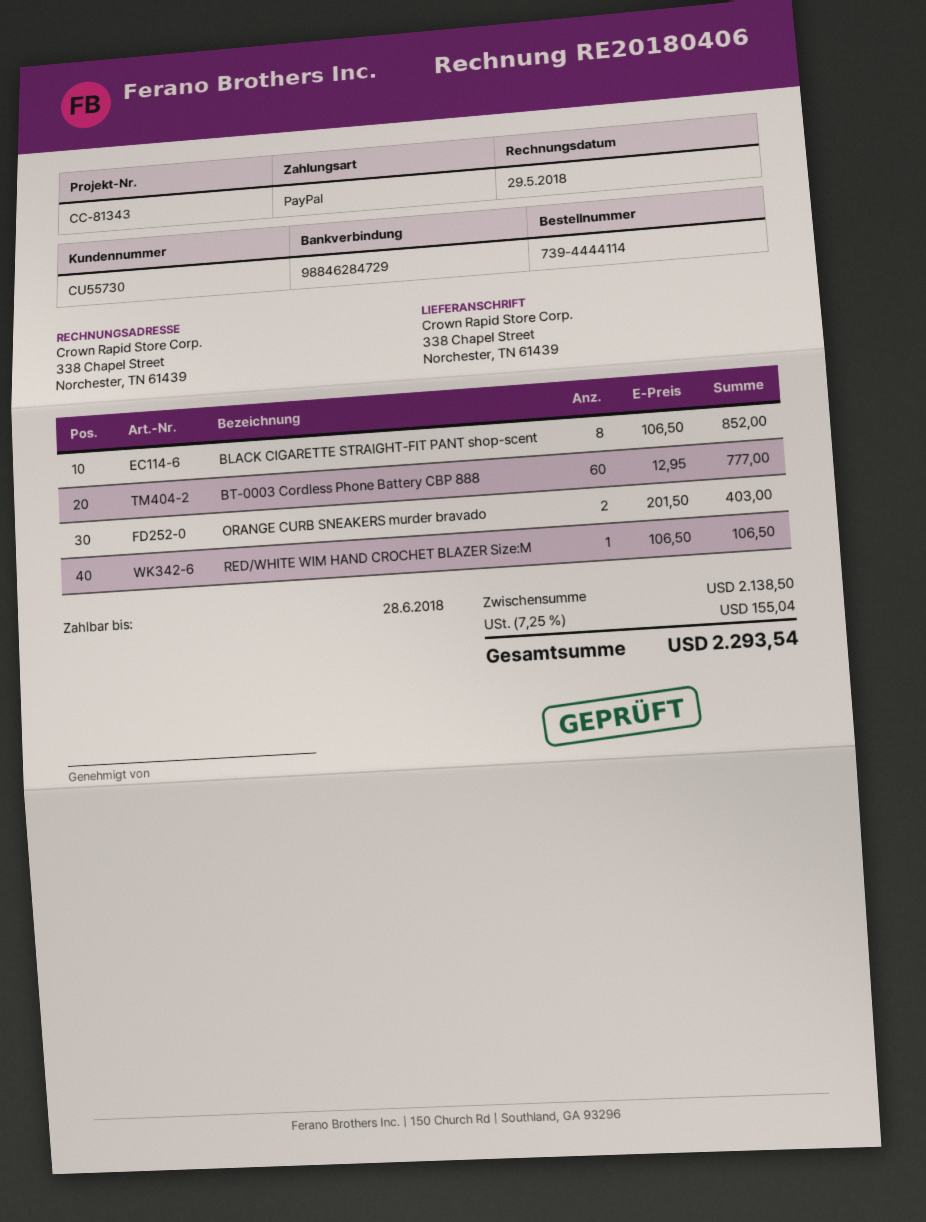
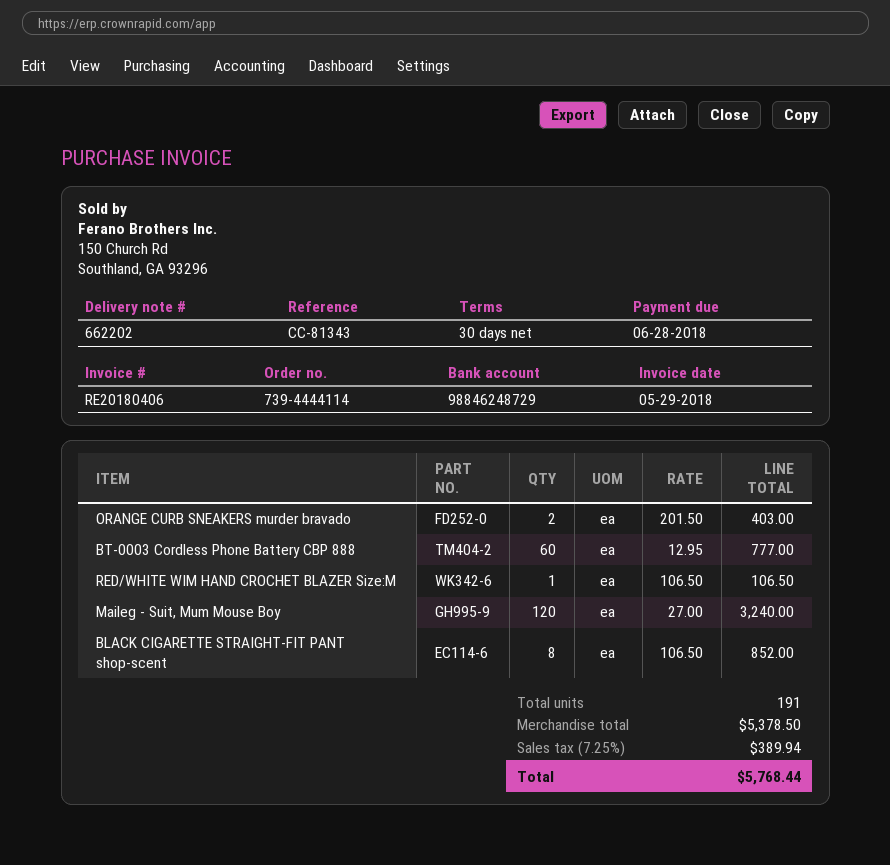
bank account: 98846284729 -> 98846248729
Maileg - Suit, Mum Mouse Boy: none -> 120 x 27.00 = 3240.00
subtotal: 2138.50 -> 5378.50
tax: 7.25% = 155.04 -> 7.25% = 389.94
total: 2293.54 -> 5768.44

